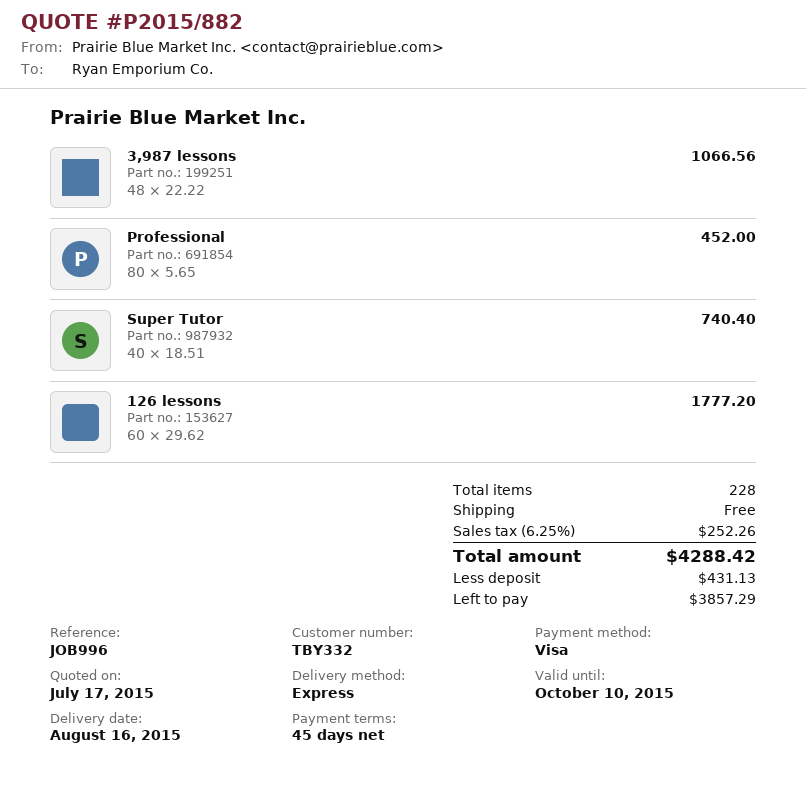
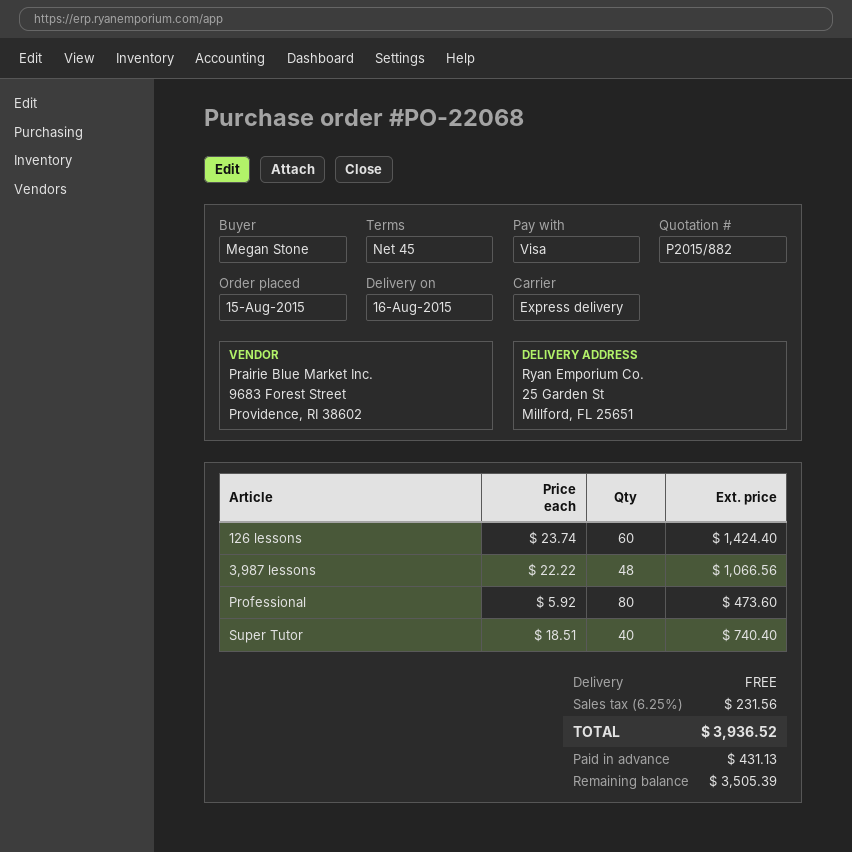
Professional: 80 x 5.65 = 452.00 -> 80 x 5.92 = 473.60
126 lessons: 60 x 29.62 = 1777.20 -> 60 x 23.74 = 1424.40
tax: 6.25% = 252.26 -> 6.25% = 231.56
total: 4288.42 -> 3936.52
balance: 3857.29 -> 3505.39

